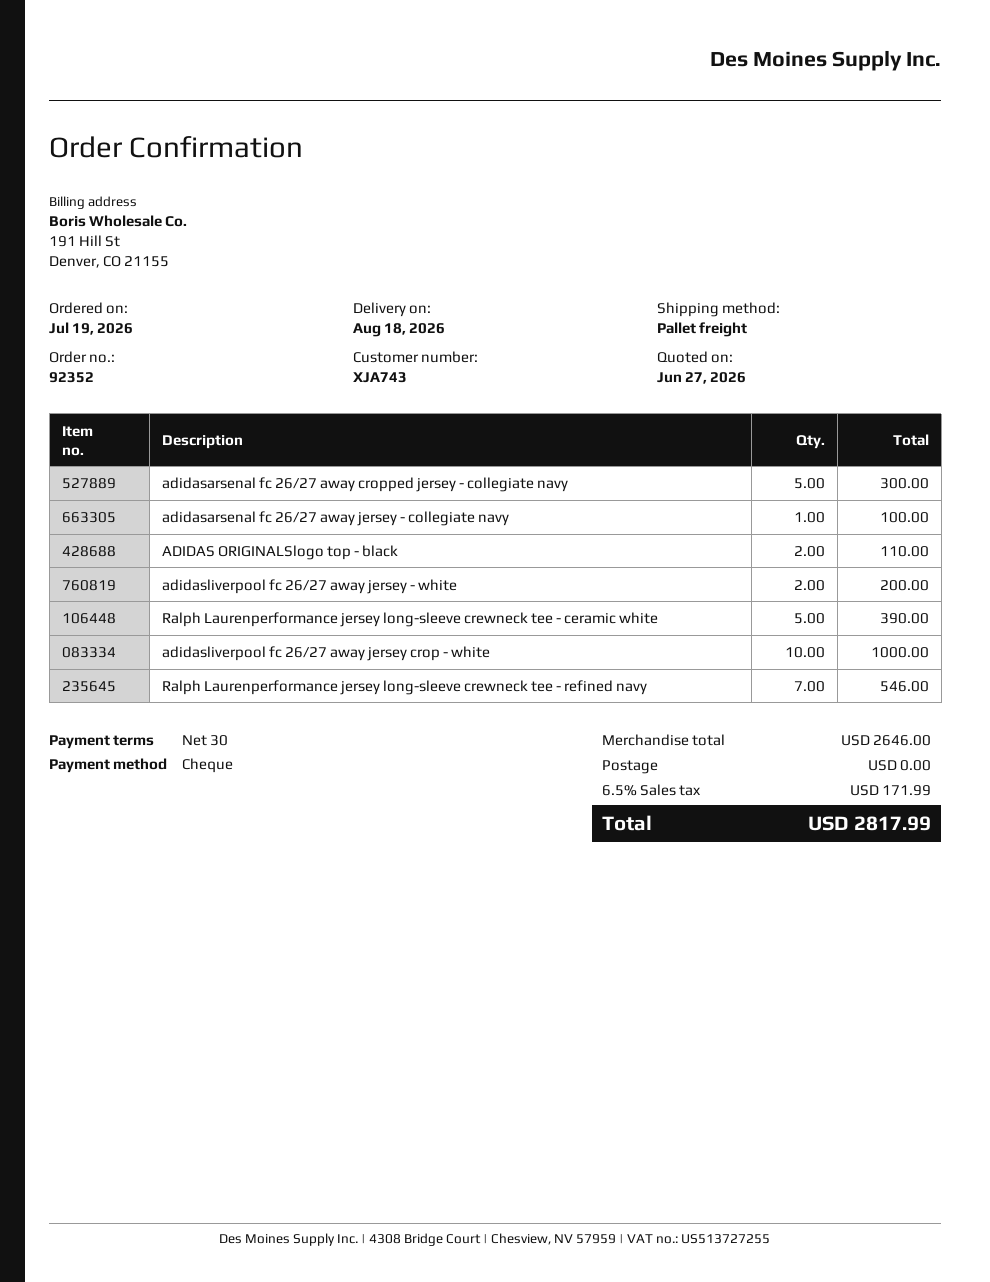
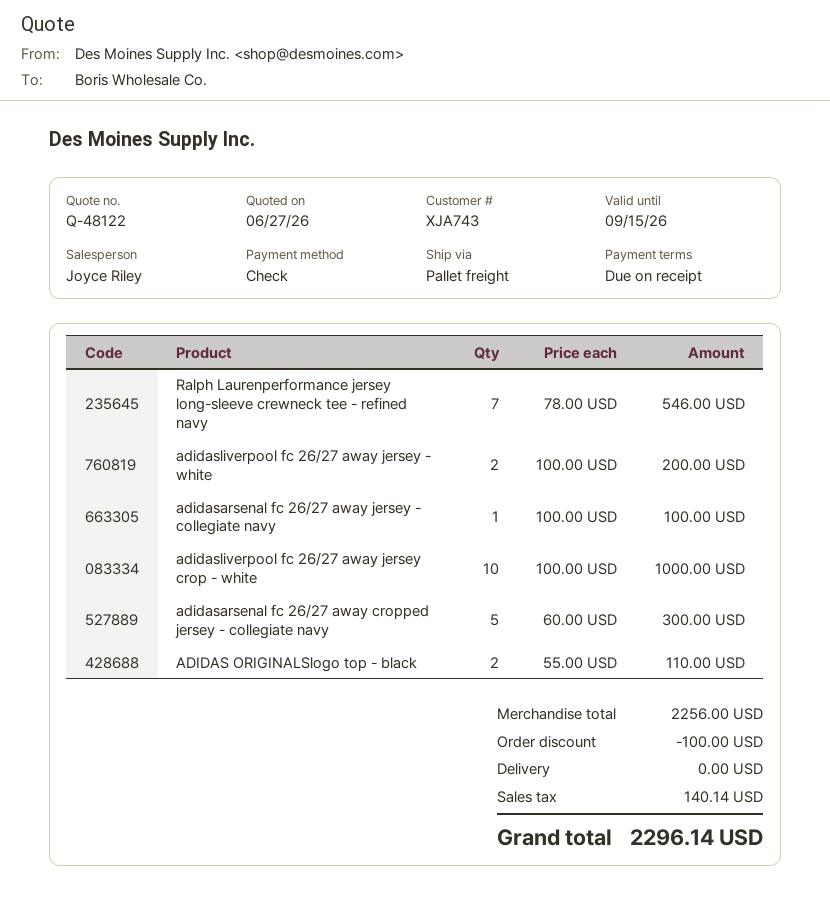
payment terms: 30 days -> on receipt
Ralph Laurenperformance jersey long-sleeve crewneck tee - ceramic white: 5 for 390.00 -> none
subtotal: 2646.00 -> 2256.00
discount: none -> 100.00
tax: 171.99 -> 140.14
total: 2817.99 -> 2296.14

